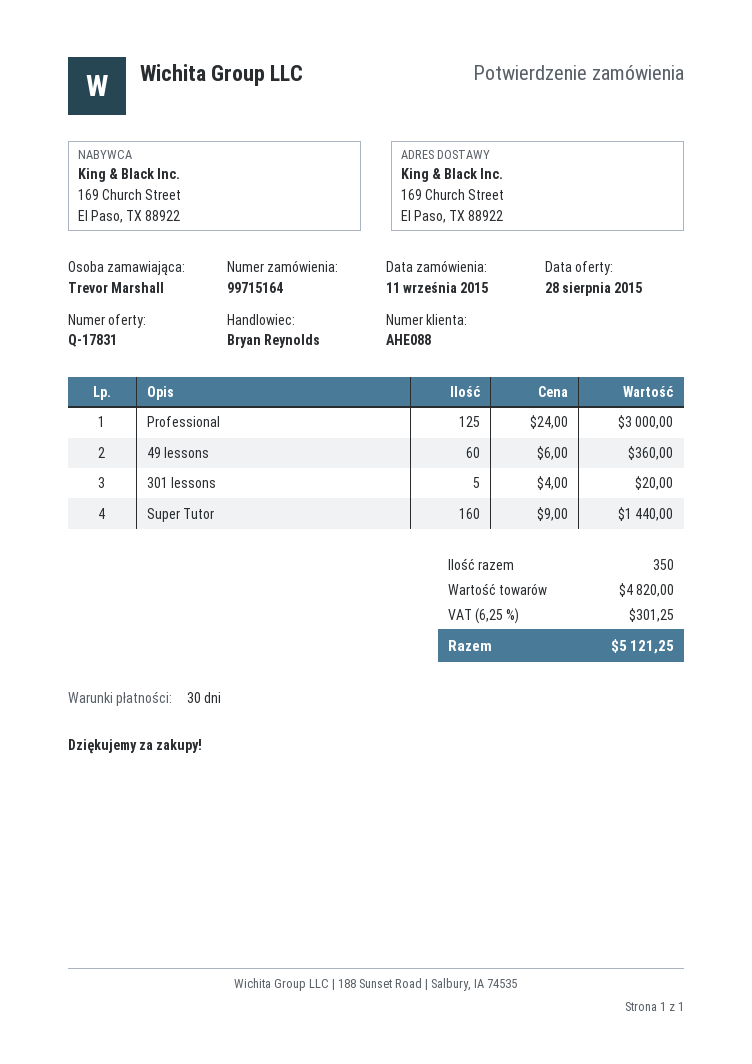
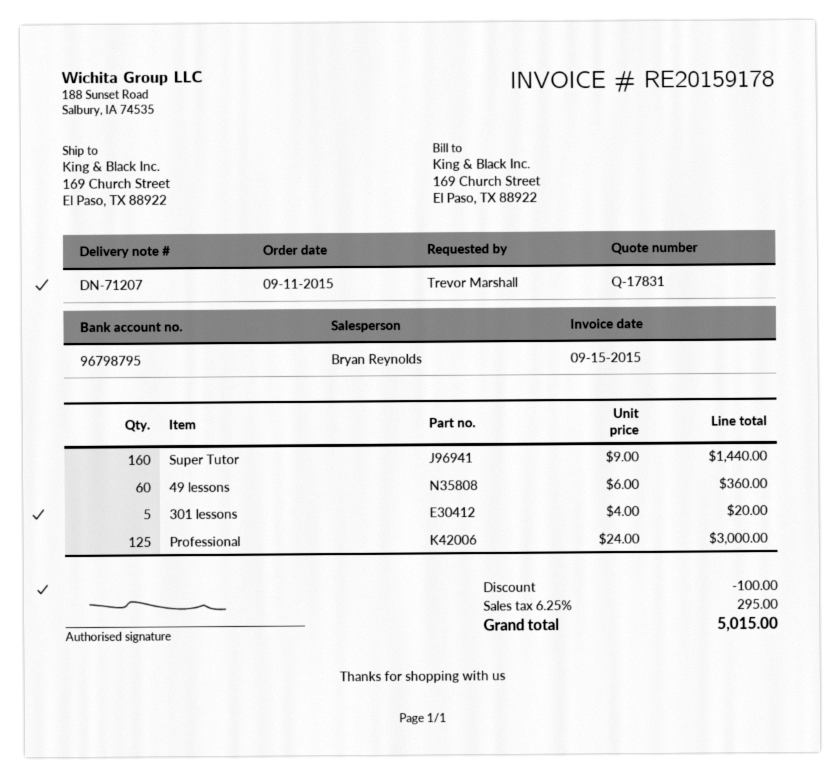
discount: none -> 100.00
tax: 6.25% = 301.25 -> 6.25% = 295.00
total: 5121.25 -> 5015.00

